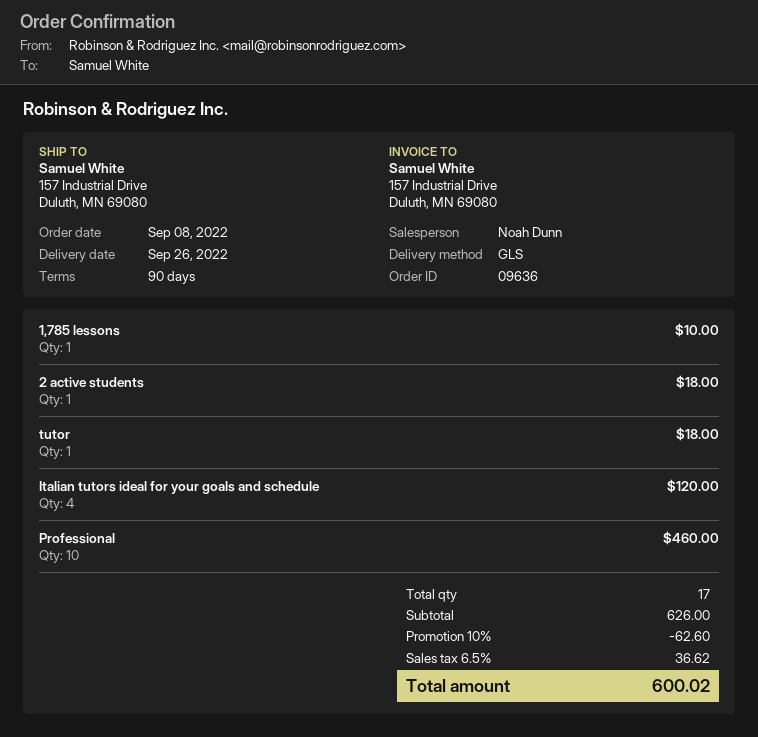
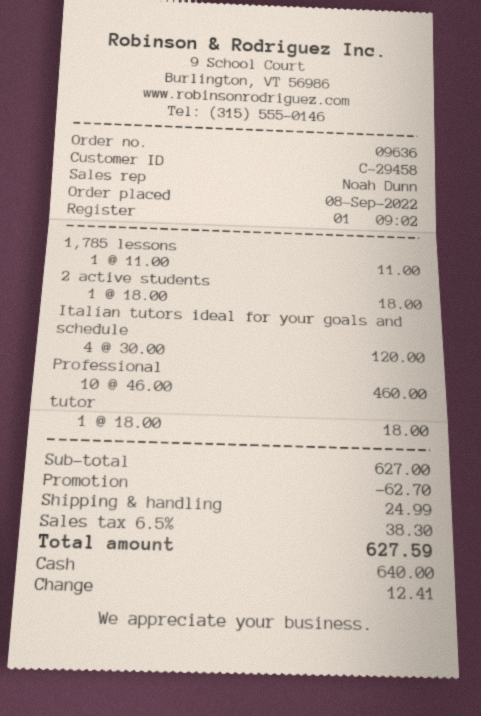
1,785 lessons: 1 for 10.00 -> 1 for 11.00
subtotal: 626.00 -> 627.00
discount: 62.60 -> 62.70
shipping: none -> 24.99
tax: 6.5% = 36.62 -> 6.5% = 38.30
total: 600.02 -> 627.59

